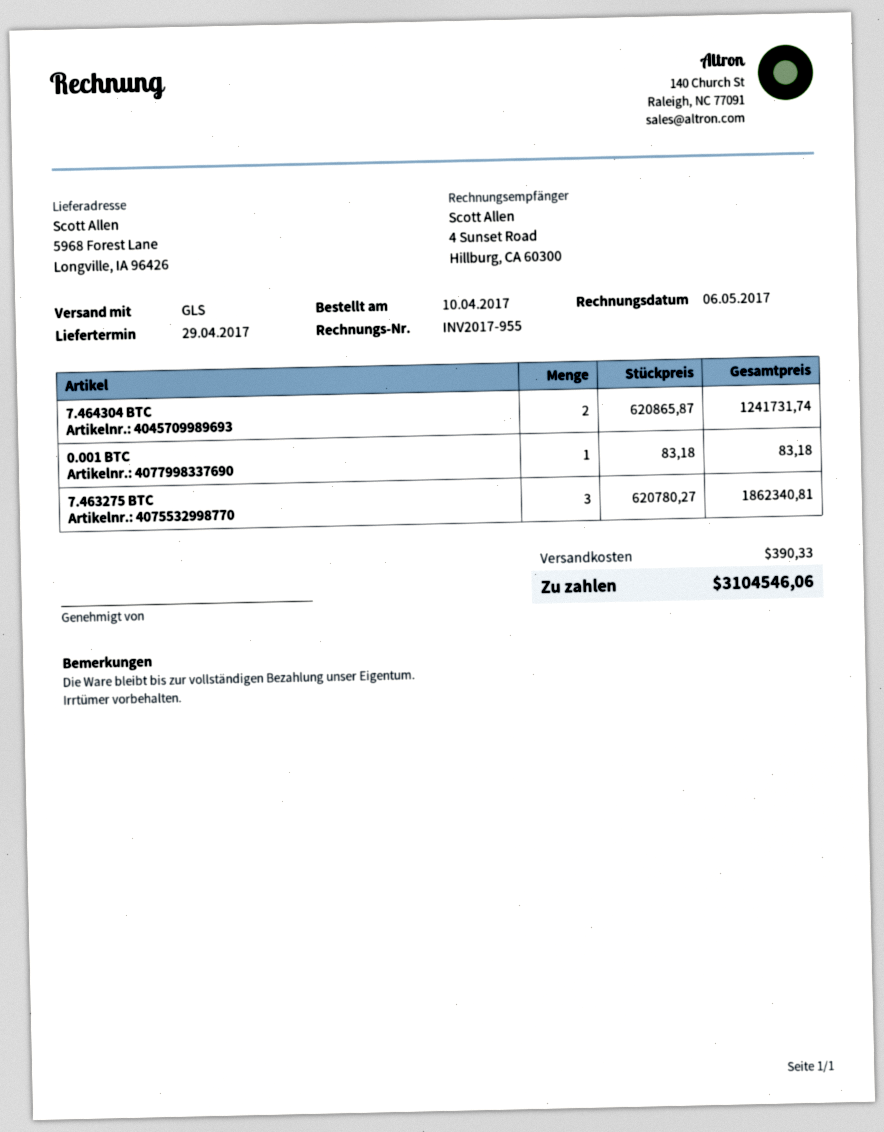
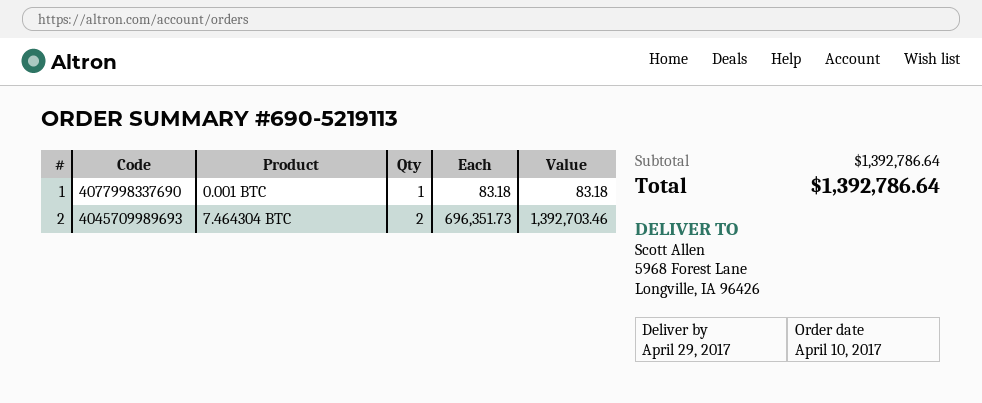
7.464304 BTC: 2 x 620865.87 = 1241731.74 -> 2 x 696351.73 = 1392703.46
7.463275 BTC: 3 x 620780.27 = 1862340.81 -> none
shipping: 390.33 -> none
total: 3104546.06 -> 1392786.64

